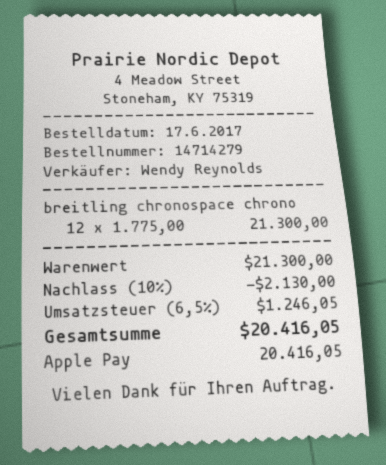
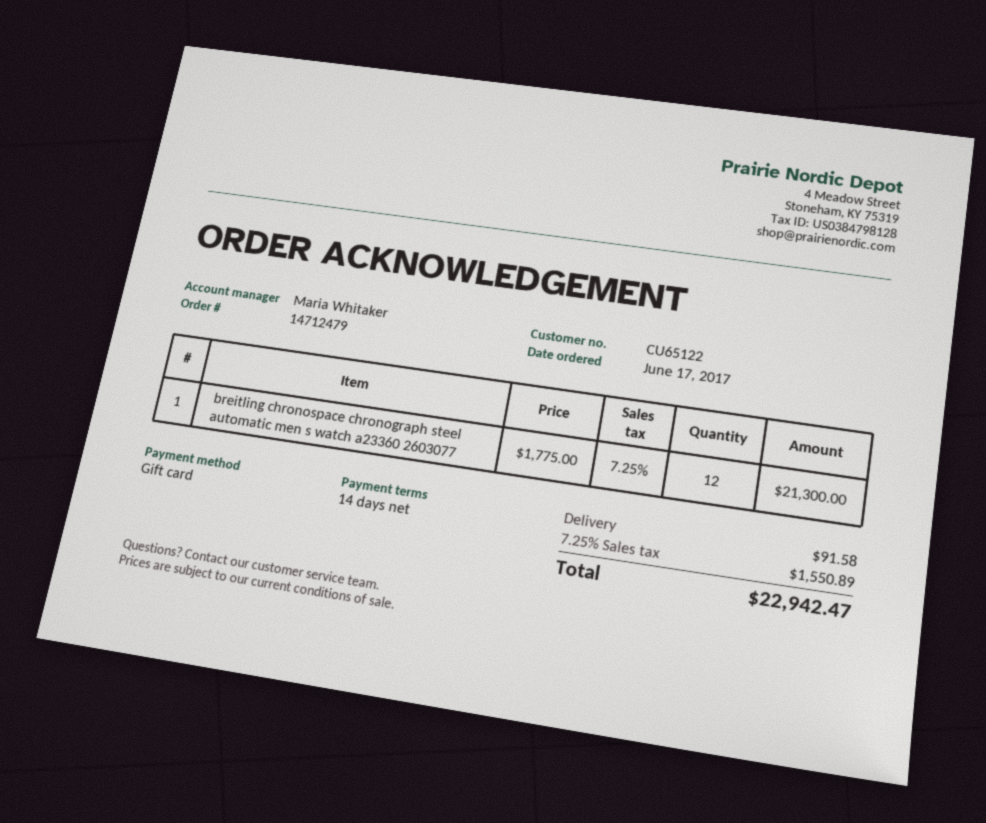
order number: 14714279 -> 14712479
sales rep: Wendy Reynolds -> Maria Whitaker
payment method: Apple Pay -> gift card
discount: 10% = 2130.00 -> none
shipping: none -> 91.58
tax: 6.5% = 1246.05 -> 7.25% = 1550.89
total: 20416.05 -> 22942.47

